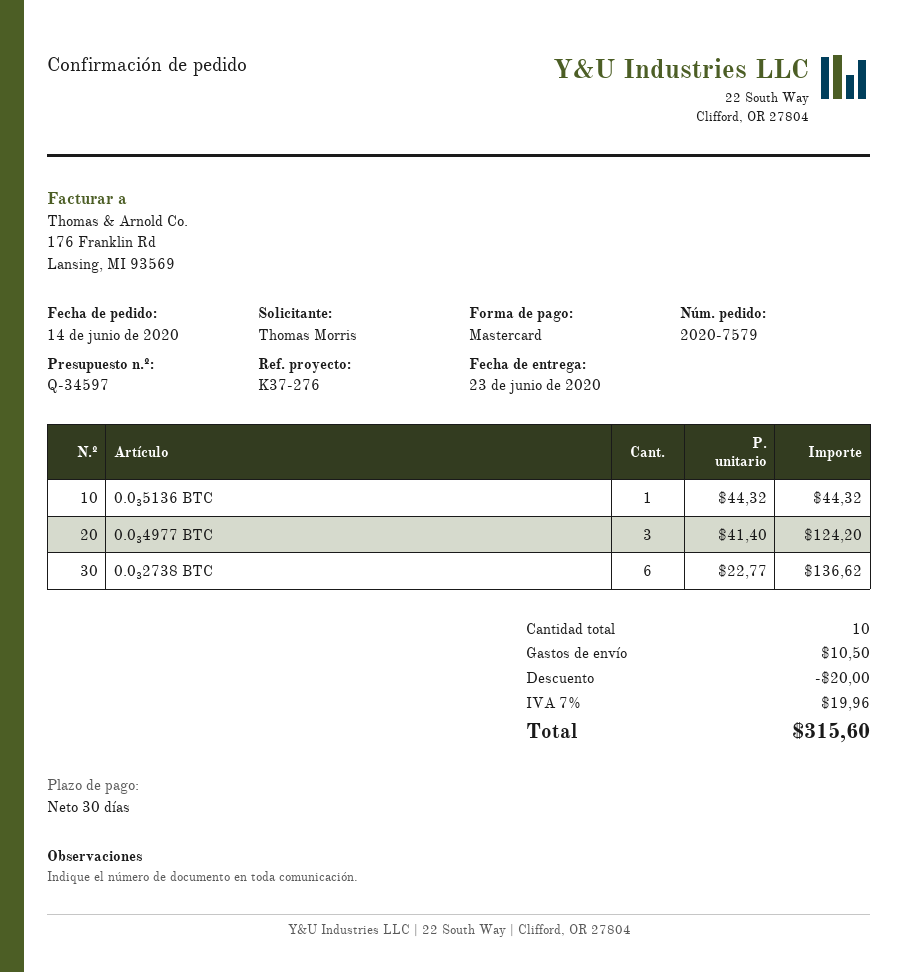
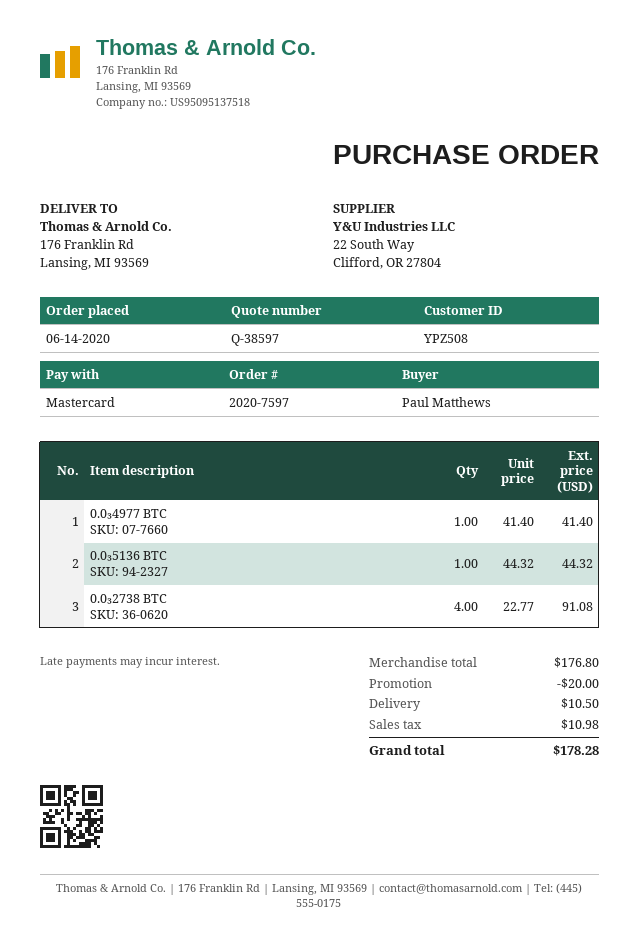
quote number: Q-34597 -> Q-38597
order number: 2020-7579 -> 2020-7597
ordered by: Thomas Morris -> Paul Matthews
0.0₃4977 BTC: 3 x 41.40 = 124.20 -> 1 x 41.40 = 41.40
0.0₃2738 BTC: 6 x 22.77 = 136.62 -> 4 x 22.77 = 91.08
tax: 19.96 -> 10.98
total: 315.60 -> 178.28

